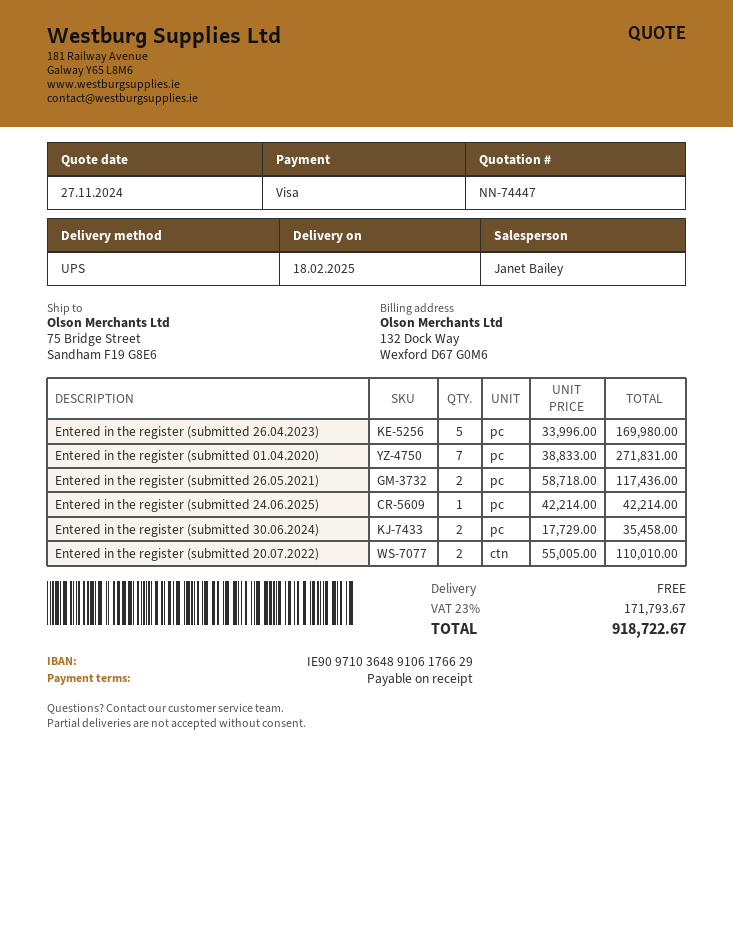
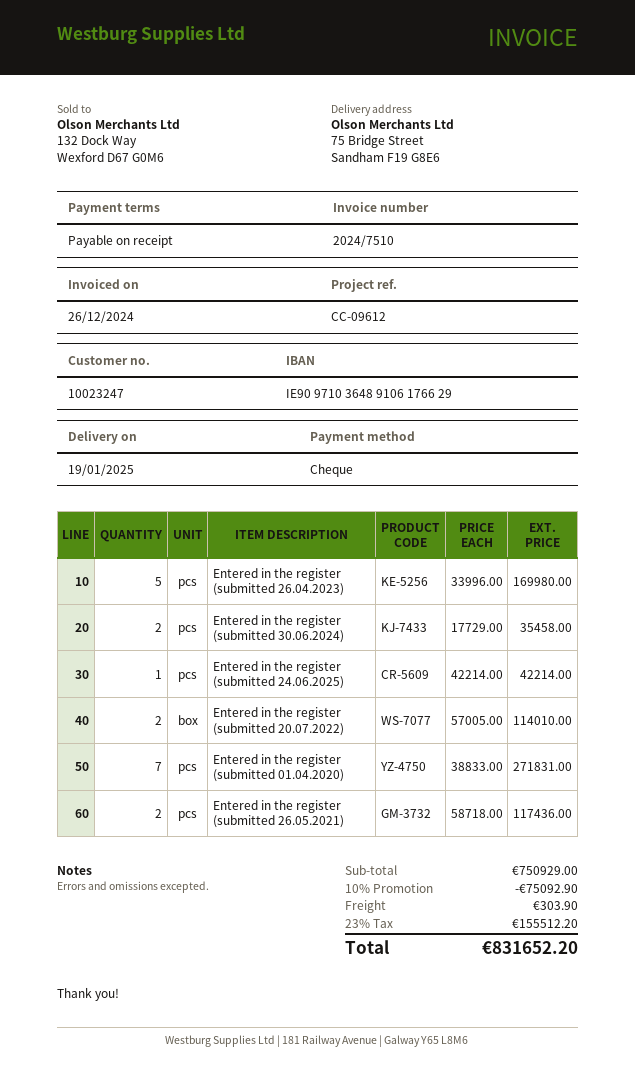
delivery date: 2025-02-18 -> 2025-01-19
payment method: Visa -> cheque
Entered in the register (submitted 20.07.2022): 2 x 55005.00 = 110010.00 -> 2 x 57005.00 = 114010.00
discount: none -> 10% = 75092.90
shipping: 0.00 -> 303.90
tax: 23% = 171793.67 -> 23% = 155512.20
total: 918722.67 -> 831652.20

